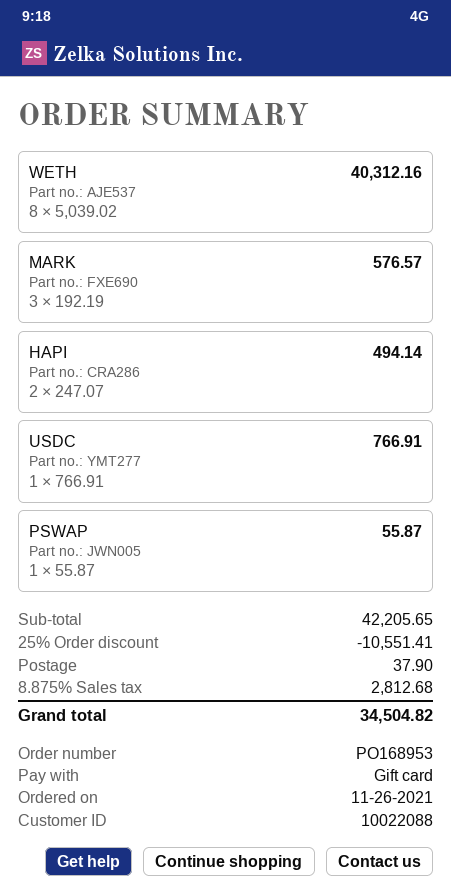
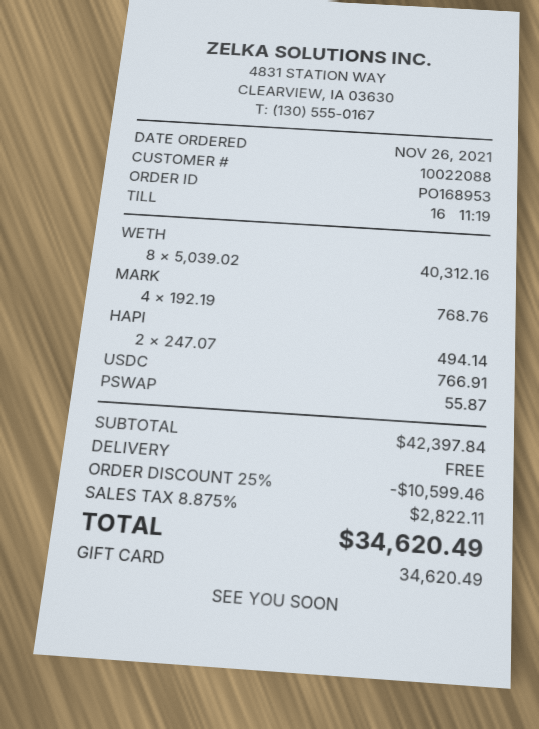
MARK: 3 x 192.19 = 576.57 -> 4 x 192.19 = 768.76
subtotal: 42205.65 -> 42397.84
discount: 25% = 10551.41 -> 25% = 10599.46
shipping: 37.90 -> 0.00
tax: 8.875% = 2812.68 -> 8.875% = 2822.11
total: 34504.82 -> 34620.49

